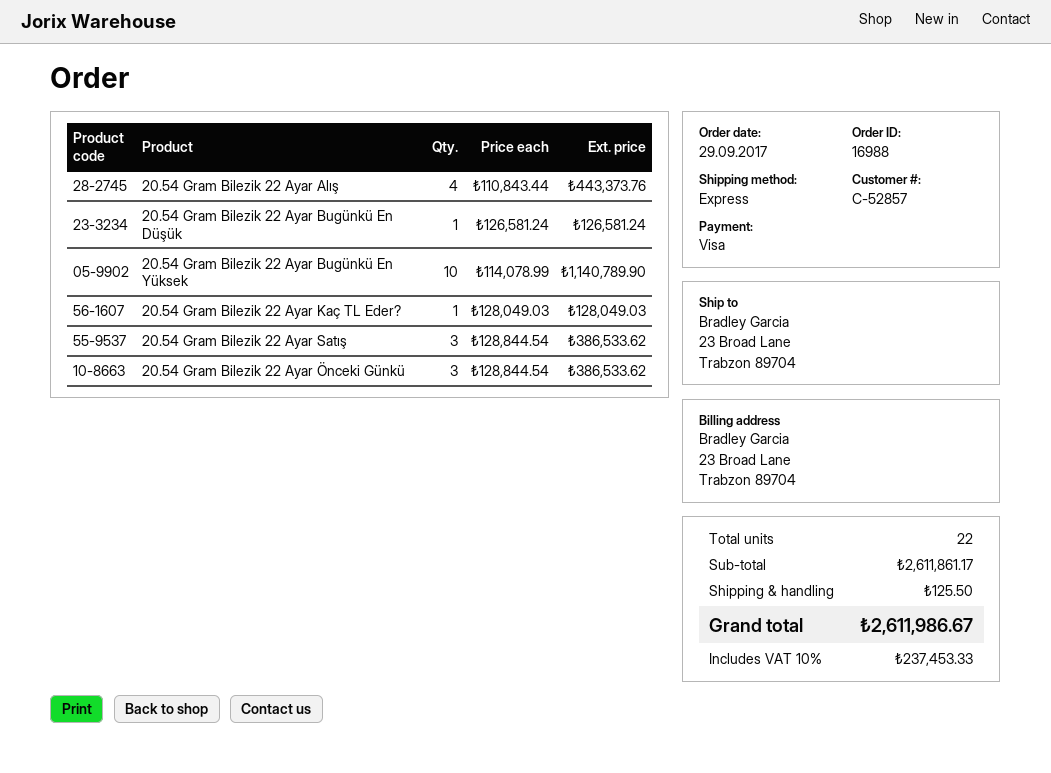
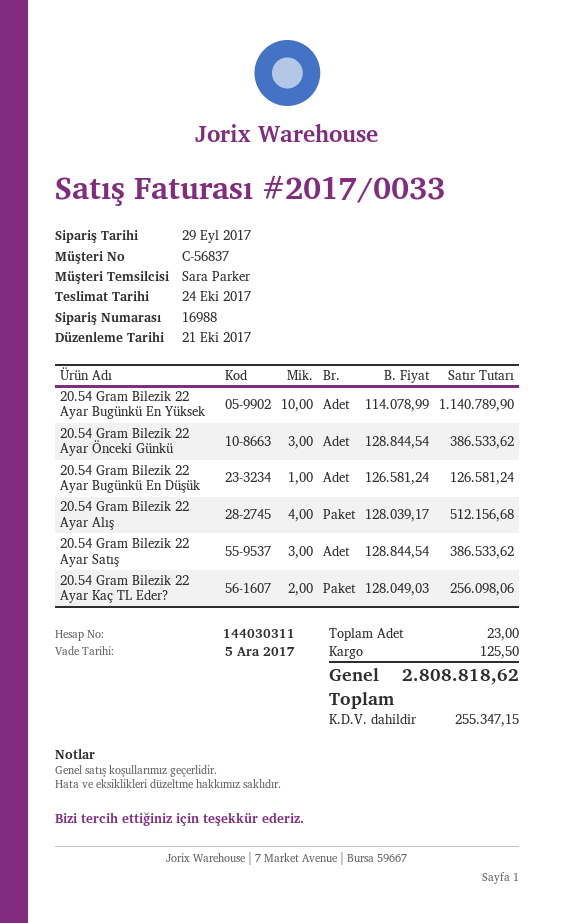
customer number: C-52857 -> C-56837
20.54 Gram Bilezik 22 Ayar Alış: 4 x 110843.44 = 443373.76 -> 4 x 128039.17 = 512156.68
20.54 Gram Bilezik 22 Ayar Kaç TL Eder?: 1 x 128049.03 = 128049.03 -> 2 x 128049.03 = 256098.06
total quantity: 22 -> 23
tax: 237453.33 -> 255347.15
total: 2611986.67 -> 2808818.62

